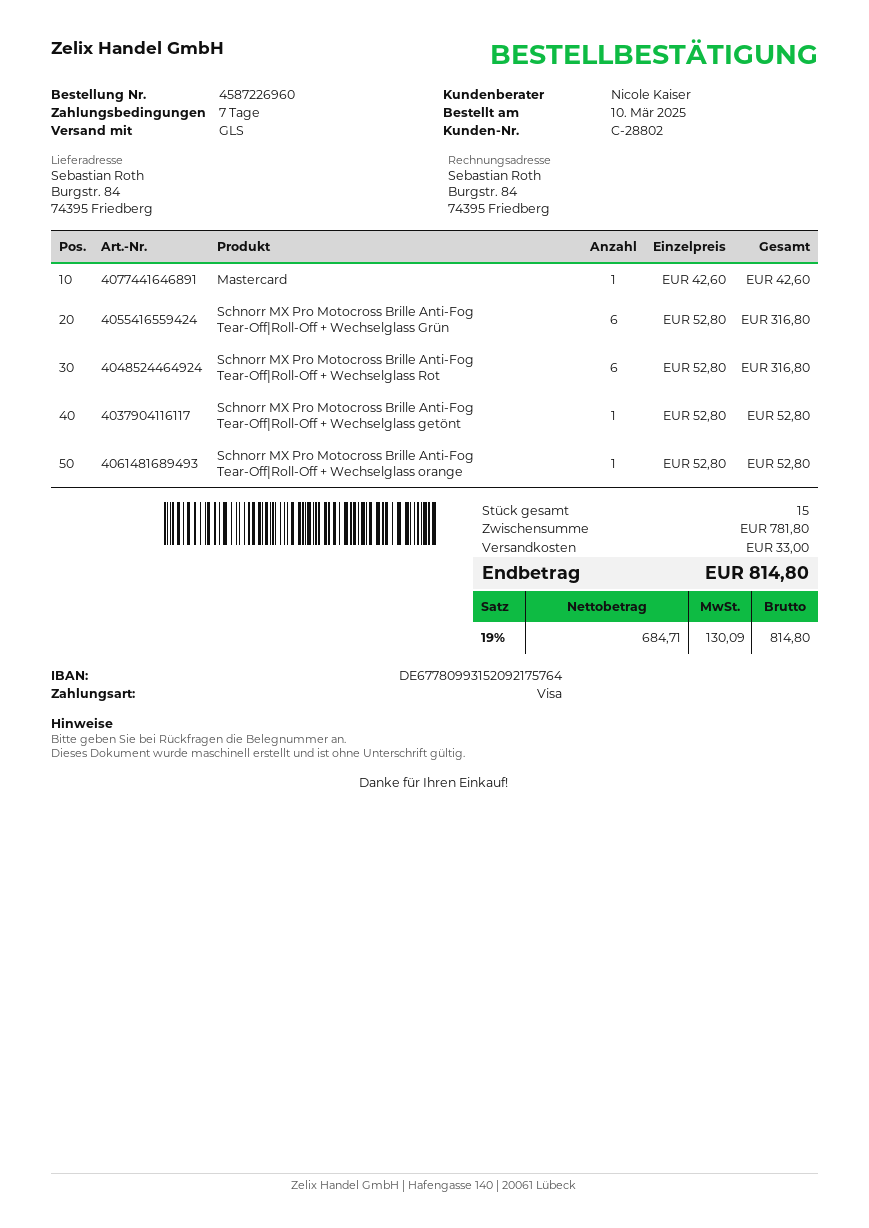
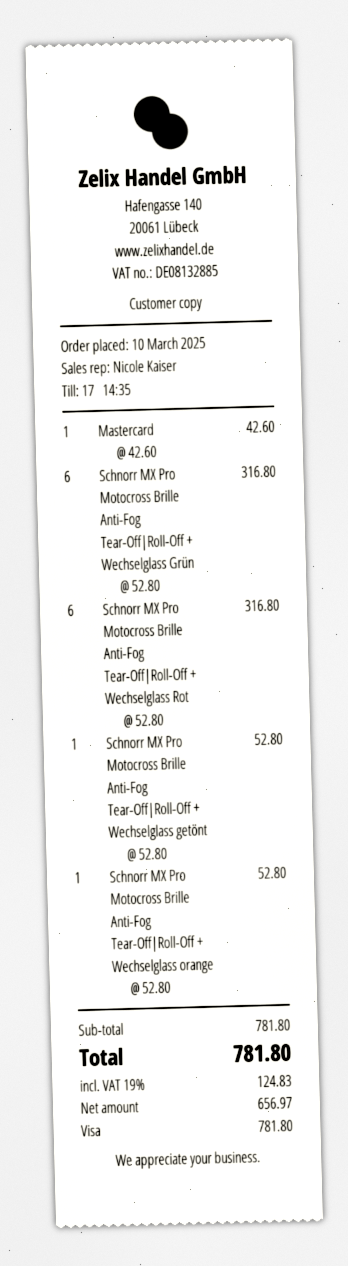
shipping: 33.00 -> none
net: 684.71 -> 656.97
tax: 19% = 130.09 -> 19% = 124.83
total: 814.80 -> 781.80

